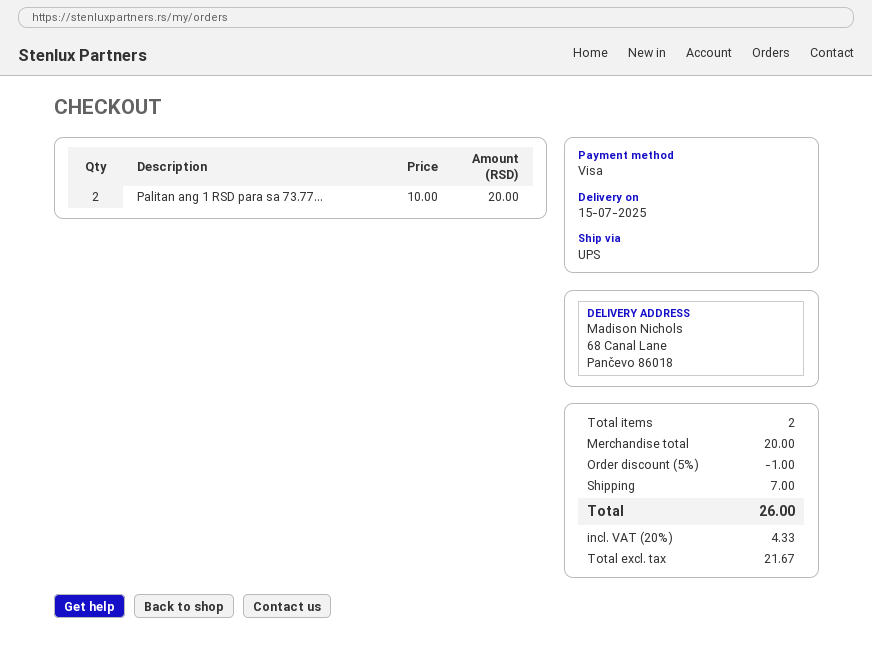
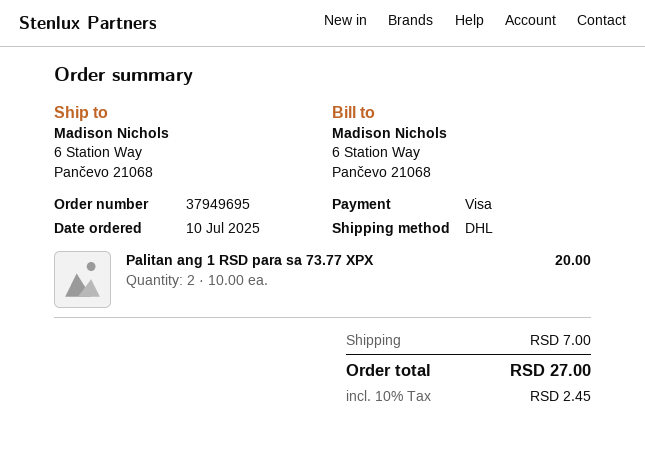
shipping method: UPS -> DHL
ship to: 68 Canal Lane, Pančevo 86018 -> 6 Station Way, Pančevo 21068
discount: 5% = 1.00 -> none
tax: 20% = 4.33 -> 10% = 2.45
total: 26.00 -> 27.00

